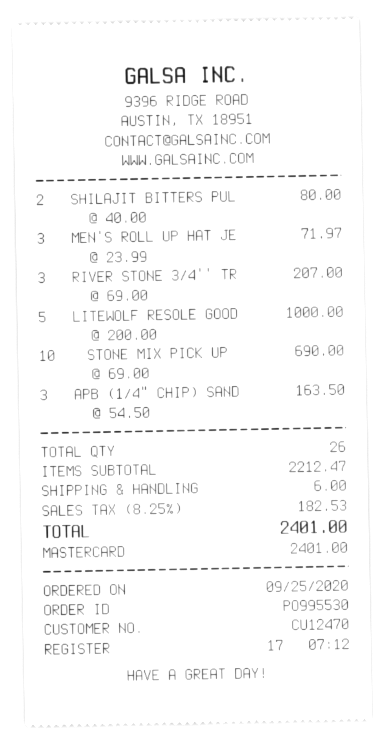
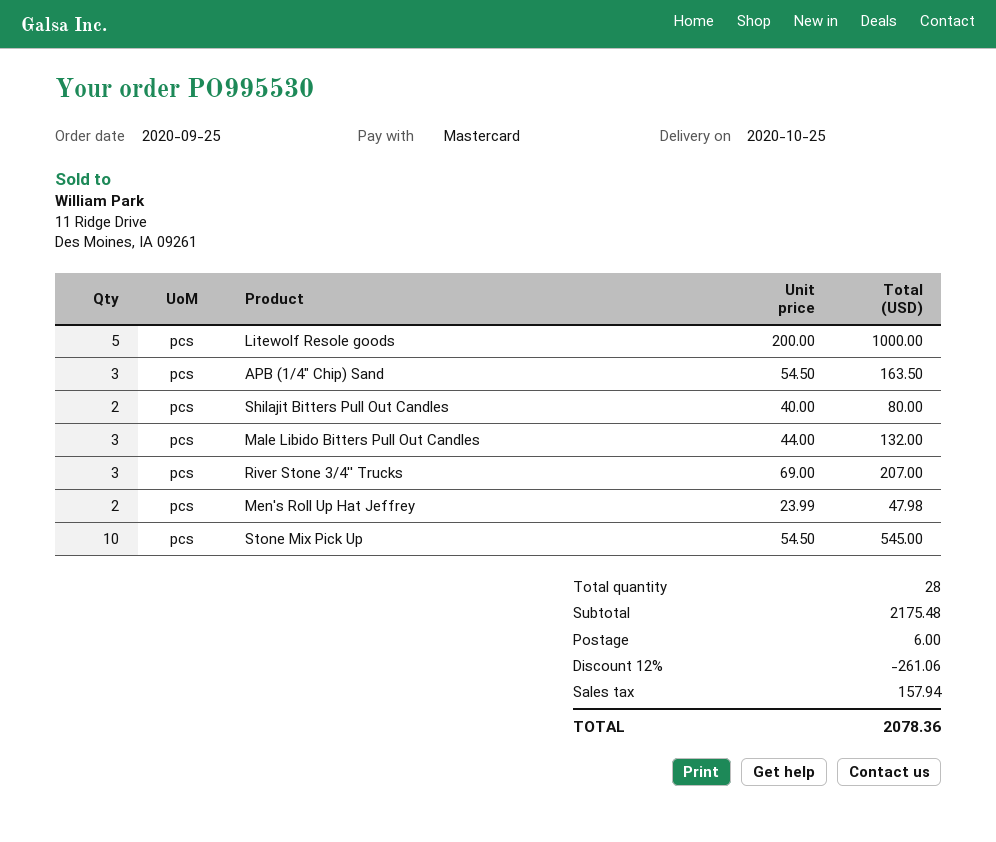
MEN'S ROLL UP HAT JE: 3 x 23.99 = 71.97 -> 2 x 23.99 = 47.98
STONE MIX PICK UP: 10 x 69.00 = 690.00 -> 10 x 54.50 = 545.00
Male Libido Bitters Pull Out Candles: none -> 3 x 44.00 = 132.00
total quantity: 26 -> 28
subtotal: 2212.47 -> 2175.48
discount: none -> 12% = 261.06
tax: 182.53 -> 157.94
total: 2401.00 -> 2078.36

